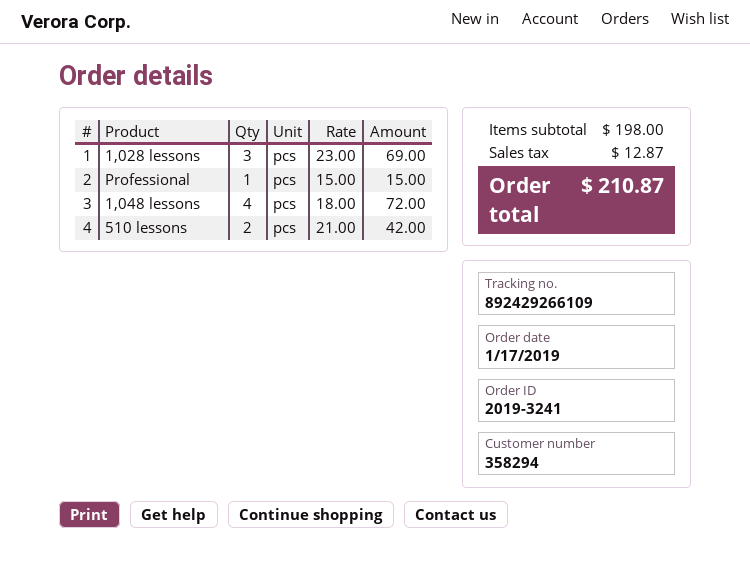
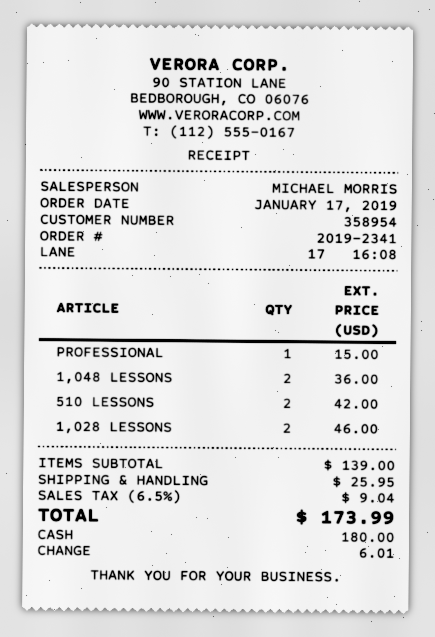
order number: 2019-3241 -> 2019-2341
customer number: 358294 -> 358954
1,028 lessons: 3 for 69.00 -> 2 for 46.00
1,048 lessons: 4 for 72.00 -> 2 for 36.00
subtotal: 198.00 -> 139.00
shipping: none -> 25.95
tax: 12.87 -> 9.04
total: 210.87 -> 173.99

